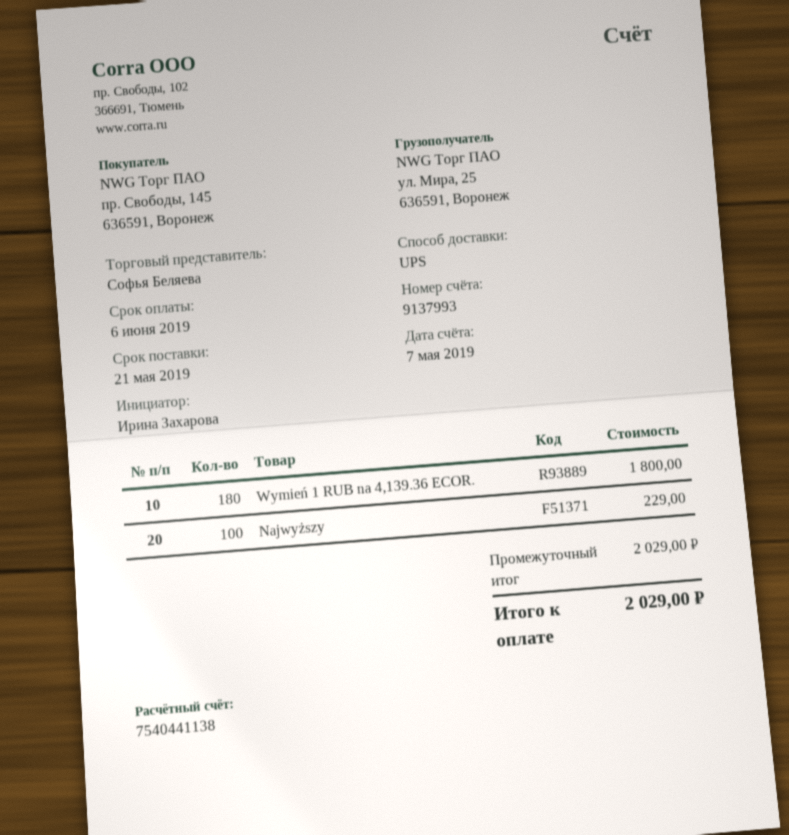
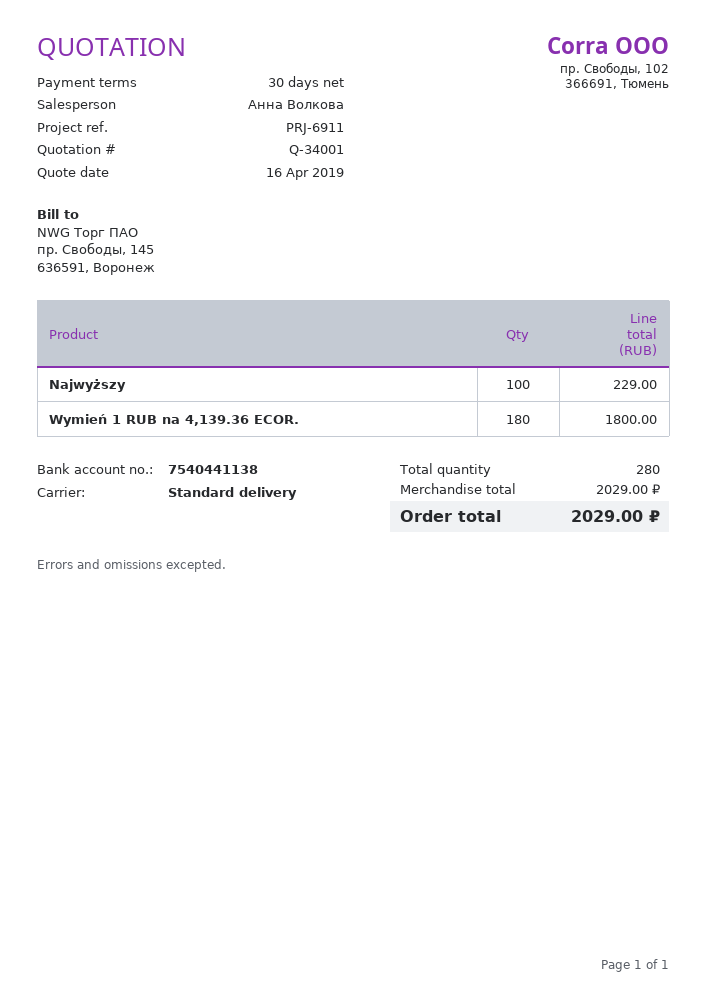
sales rep: Софья Беляева -> Анна Волкова
shipping method: UPS -> standard

